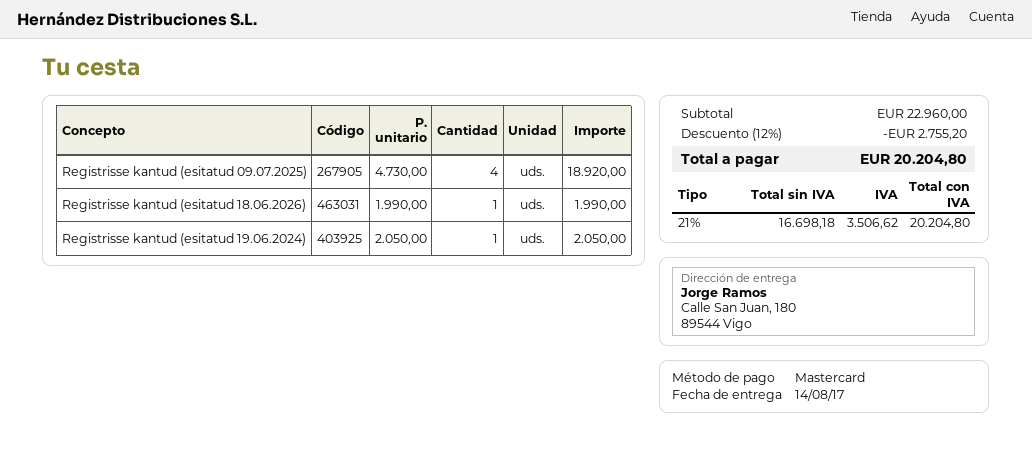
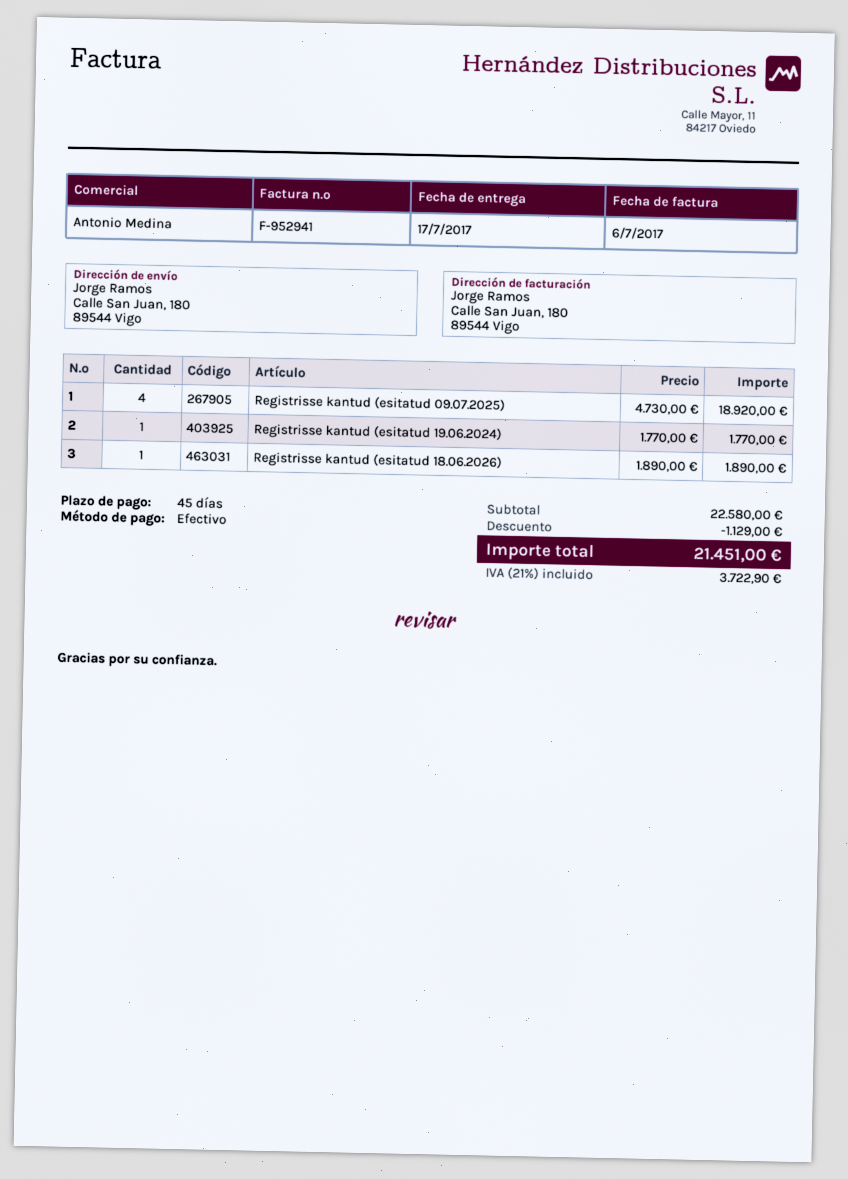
delivery date: 2017-08-14 -> 2017-07-17
payment method: Mastercard -> cash
Registrisse kantud (esitatud 18.06.2026): 1 x 1990.00 = 1990.00 -> 1 x 1890.00 = 1890.00
Registrisse kantud (esitatud 19.06.2024): 1 x 2050.00 = 2050.00 -> 1 x 1770.00 = 1770.00
subtotal: 22960.00 -> 22580.00
discount: 2755.20 -> 1129.00
tax: 21% = 3506.62 -> 21% = 3722.90
total: 20204.80 -> 21451.00

